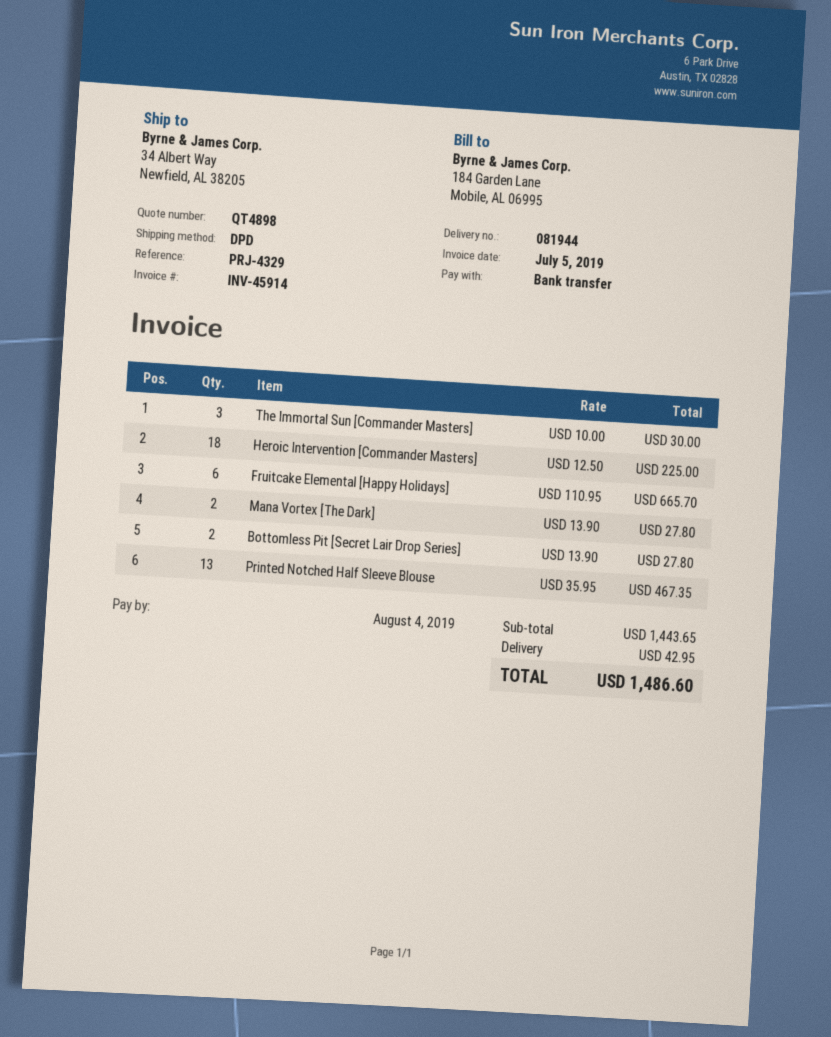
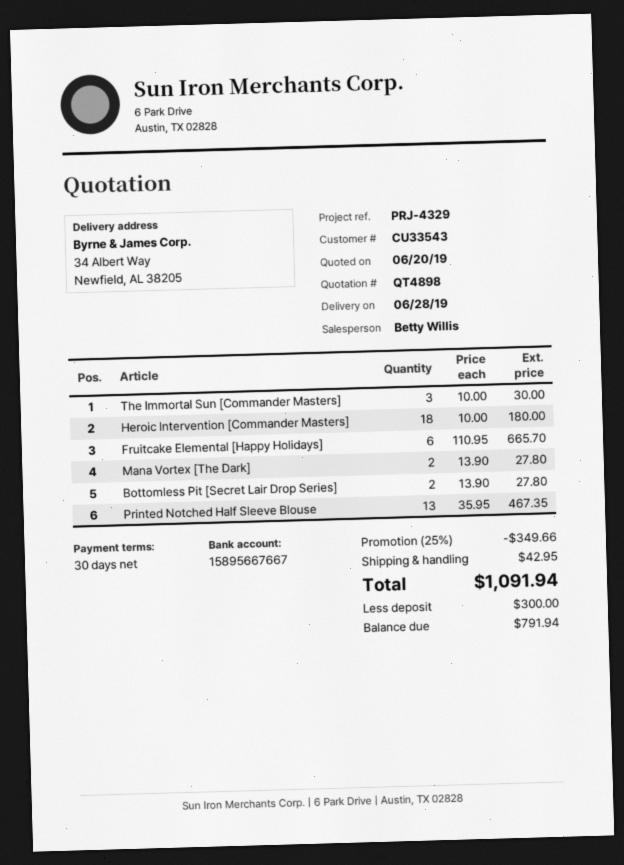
Heroic Intervention [Commander Masters]: 18 x 12.50 = 225.00 -> 18 x 10.00 = 180.00
discount: none -> 25% = 349.66
total: 1486.60 -> 1091.94

